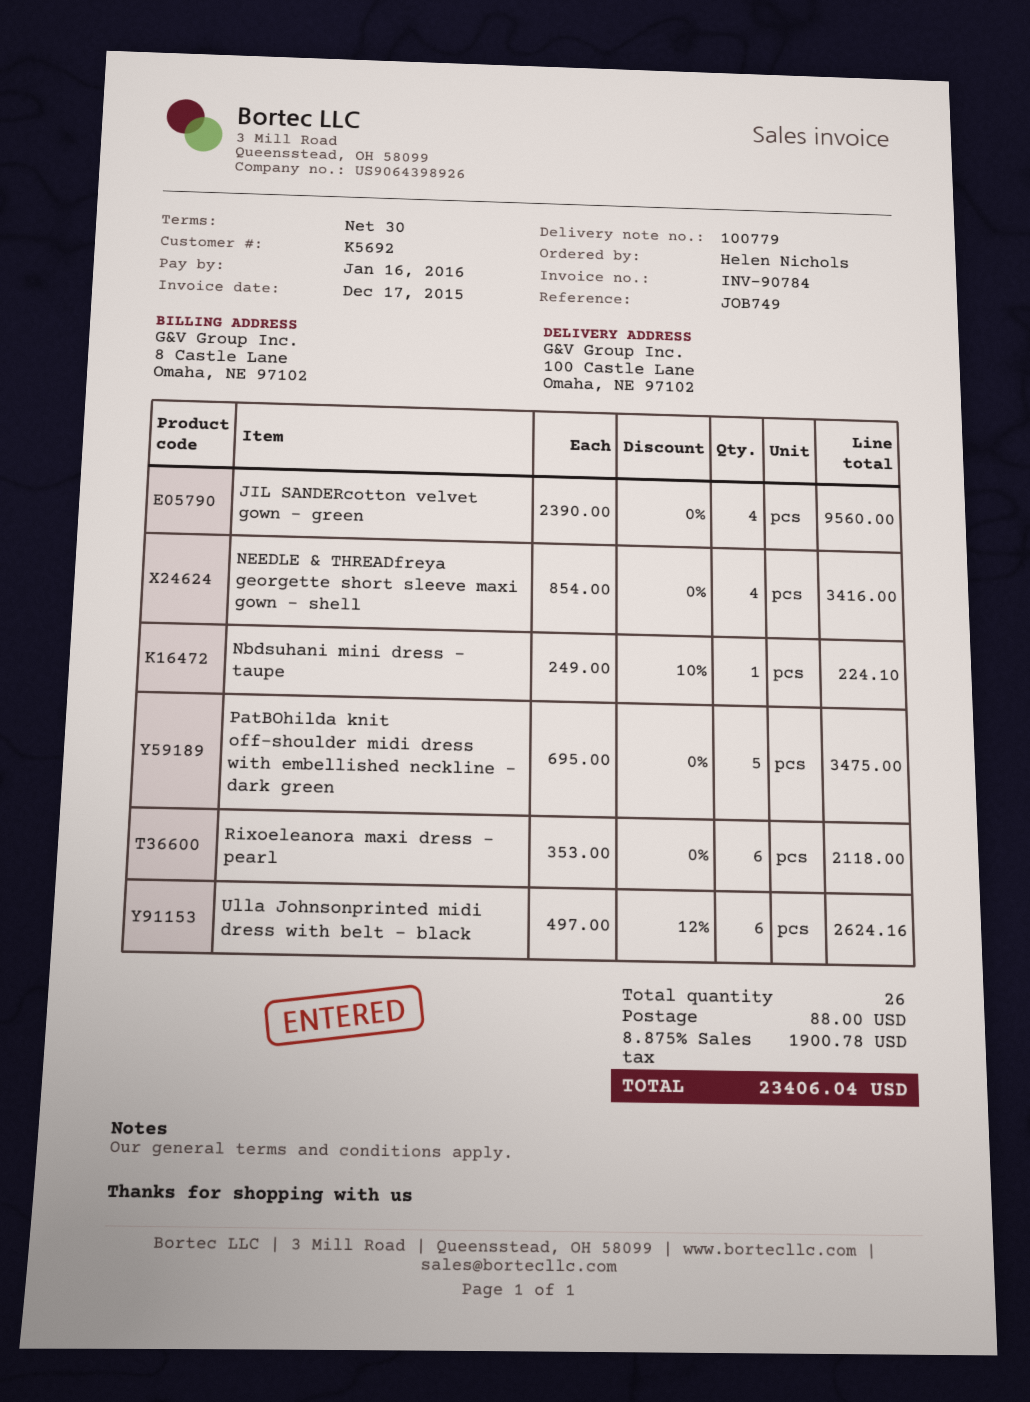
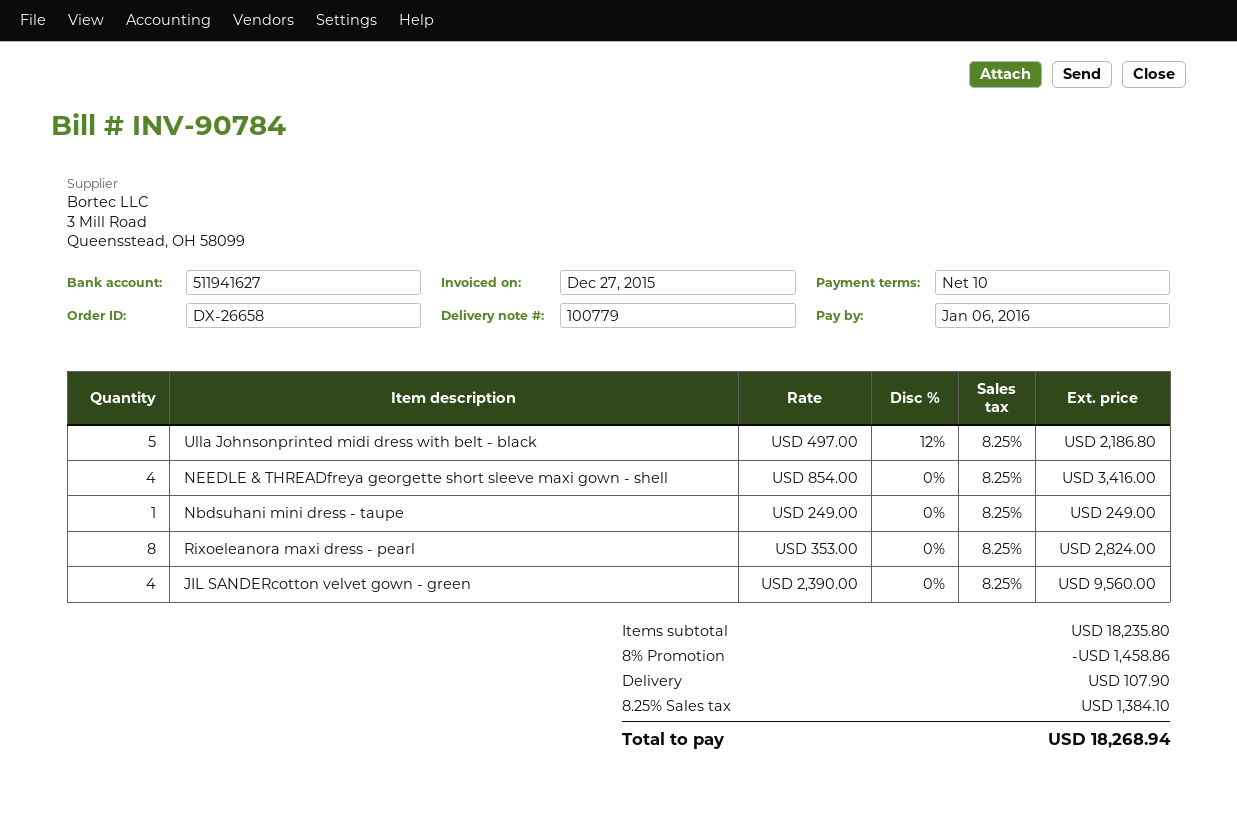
invoice date: 2015-12-17 -> 2015-12-27
payment terms: 30 days -> 10 days
due date: 2016-01-16 -> 2016-01-06
Nbdsuhani mini dress - taupe: 1 x 249.00 - 10% = 224.10 -> 1 x 249.00 = 249.00
PatBOhilda knit off-shoulder midi dress with embellished neckline - dark green: 5 x 695.00 = 3475.00 -> none
Rixoeleanora maxi dress - pearl: 6 x 353.00 = 2118.00 -> 8 x 353.00 = 2824.00
Ulla Johnsonprinted midi dress with belt - black: 6 x 497.00 - 12% = 2624.16 -> 5 x 497.00 - 12% = 2186.80
discount: none -> 8% = 1458.86
shipping: 88.00 -> 107.90
tax: 8.875% = 1900.78 -> 8.25% = 1384.10
total: 23406.04 -> 18268.94

